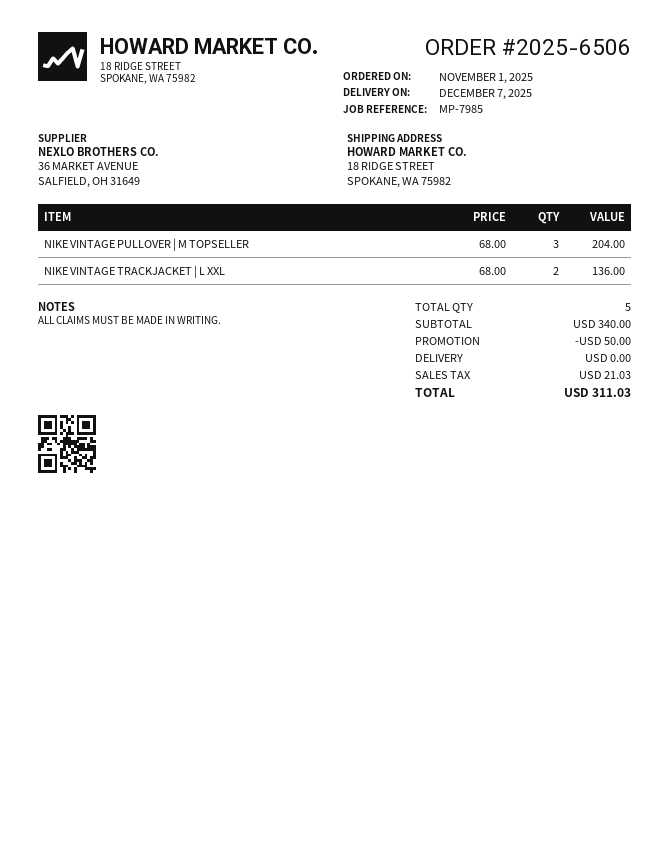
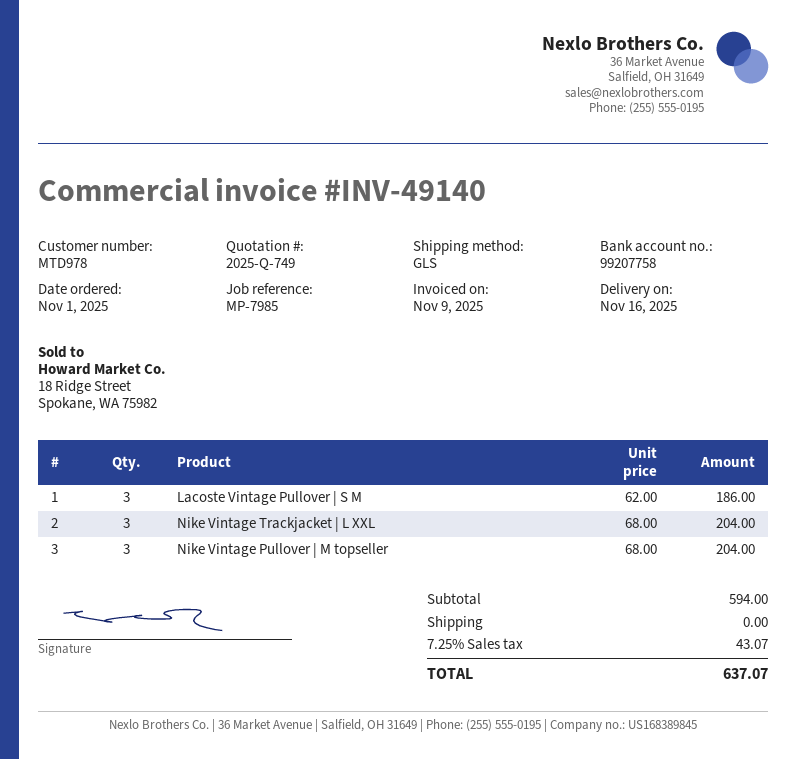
delivery date: 2025-12-07 -> 2025-11-16
NIKE VINTAGE TRACKJACKET | L XXL: 2 x 68.00 = 136.00 -> 3 x 68.00 = 204.00
Lacoste Vintage Pullover | S M: none -> 3 x 62.00 = 186.00
subtotal: 340.00 -> 594.00
discount: 50.00 -> none
tax: 21.03 -> 43.07
total: 311.03 -> 637.07

